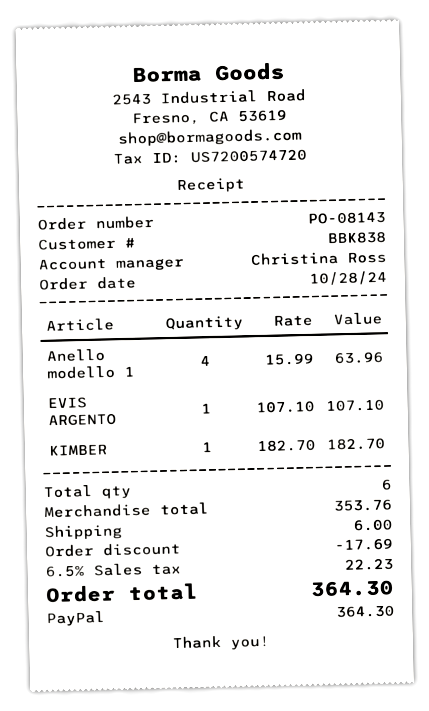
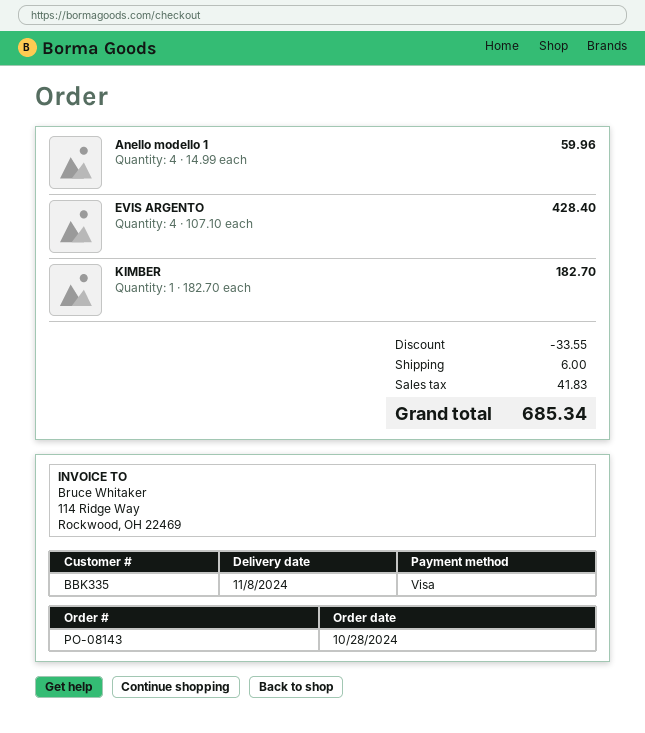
customer number: BBK838 -> BBK335
payment method: PayPal -> Visa
Anello modello 1: 4 x 15.99 = 63.96 -> 4 x 14.99 = 59.96
EVIS ARGENTO: 1 x 107.10 = 107.10 -> 4 x 107.10 = 428.40
discount: 17.69 -> 33.55
tax: 22.23 -> 41.83
total: 364.30 -> 685.34

